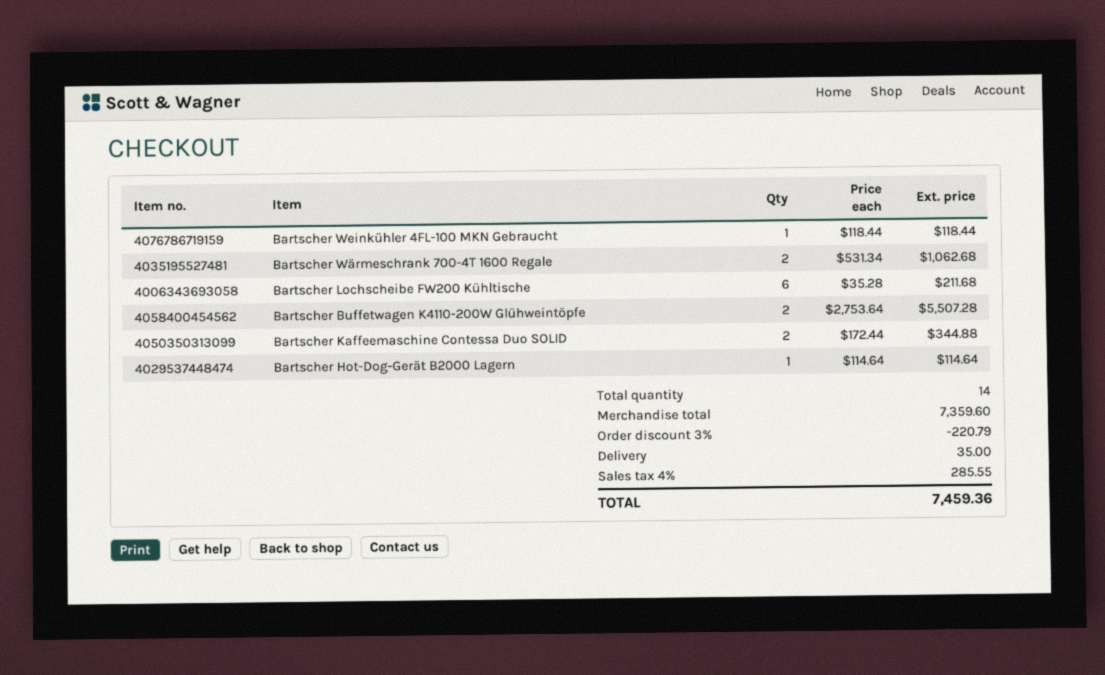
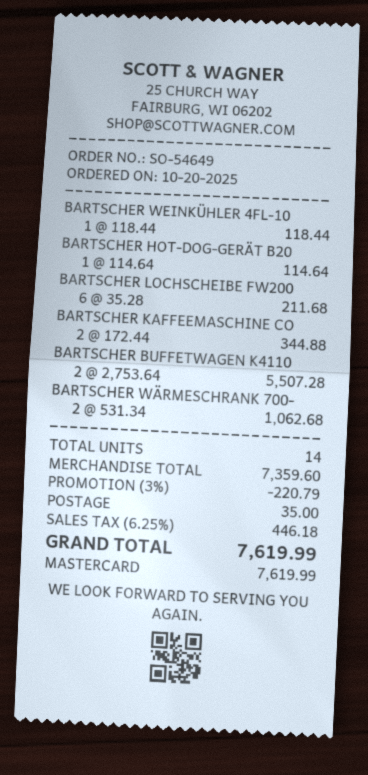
tax: 4% = 285.55 -> 6.25% = 446.18
total: 7459.36 -> 7619.99

